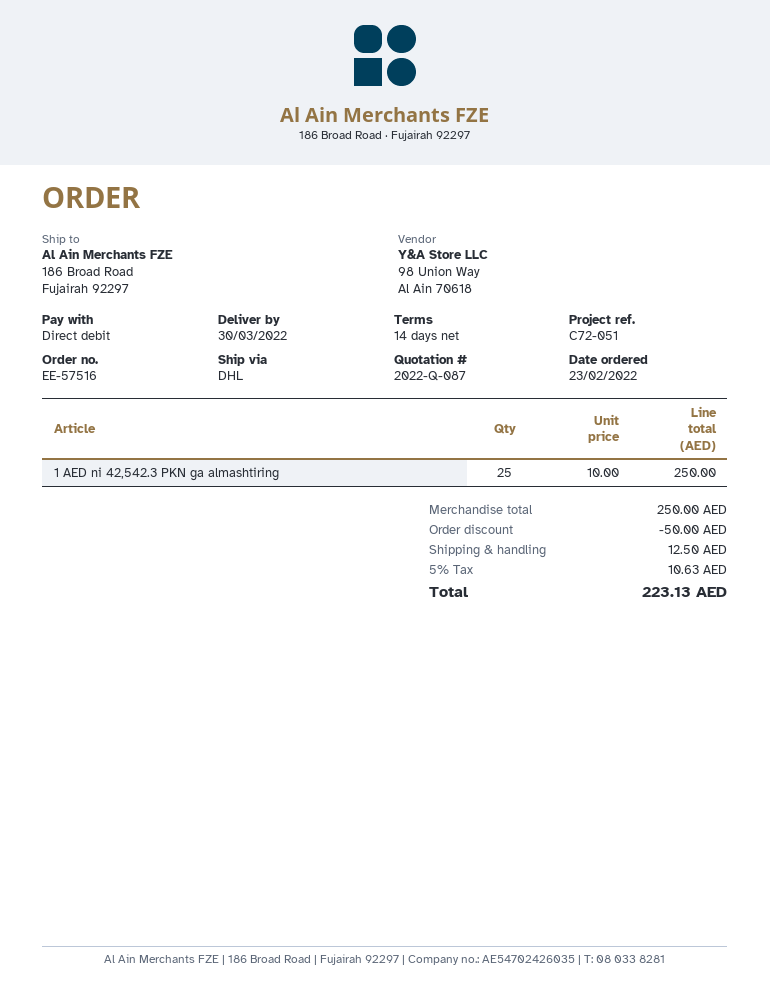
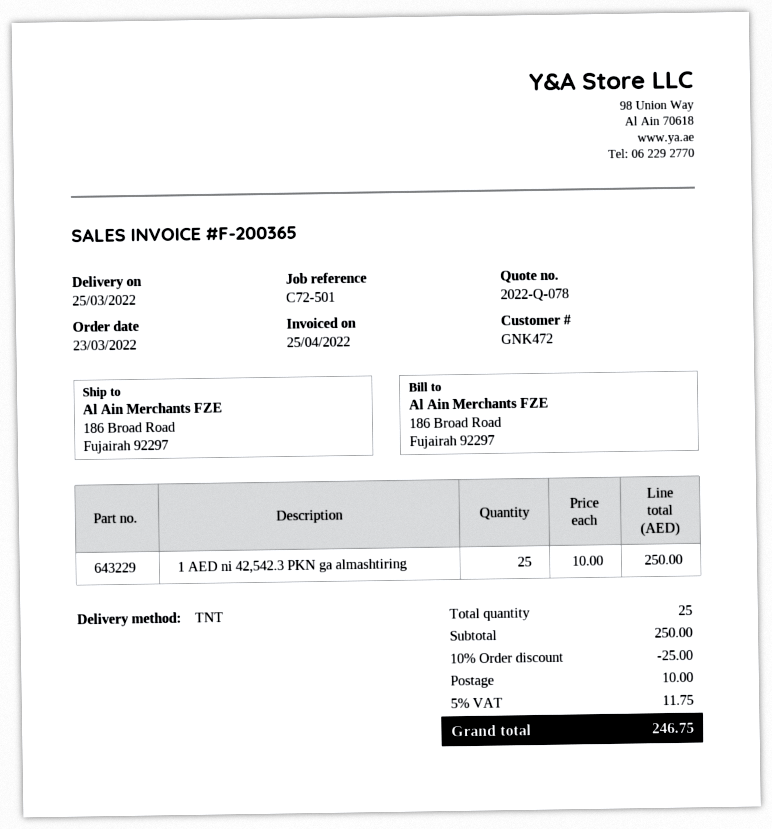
quote number: 2022-Q-087 -> 2022-Q-078
order date: 2022-02-23 -> 2022-03-23
delivery date: 2022-03-30 -> 2022-03-25
reference: C72-051 -> C72-501
shipping method: DHL -> TNT
discount: 50.00 -> 25.00
shipping: 12.50 -> 10.00
tax: 5% = 10.63 -> 5% = 11.75
total: 223.13 -> 246.75

